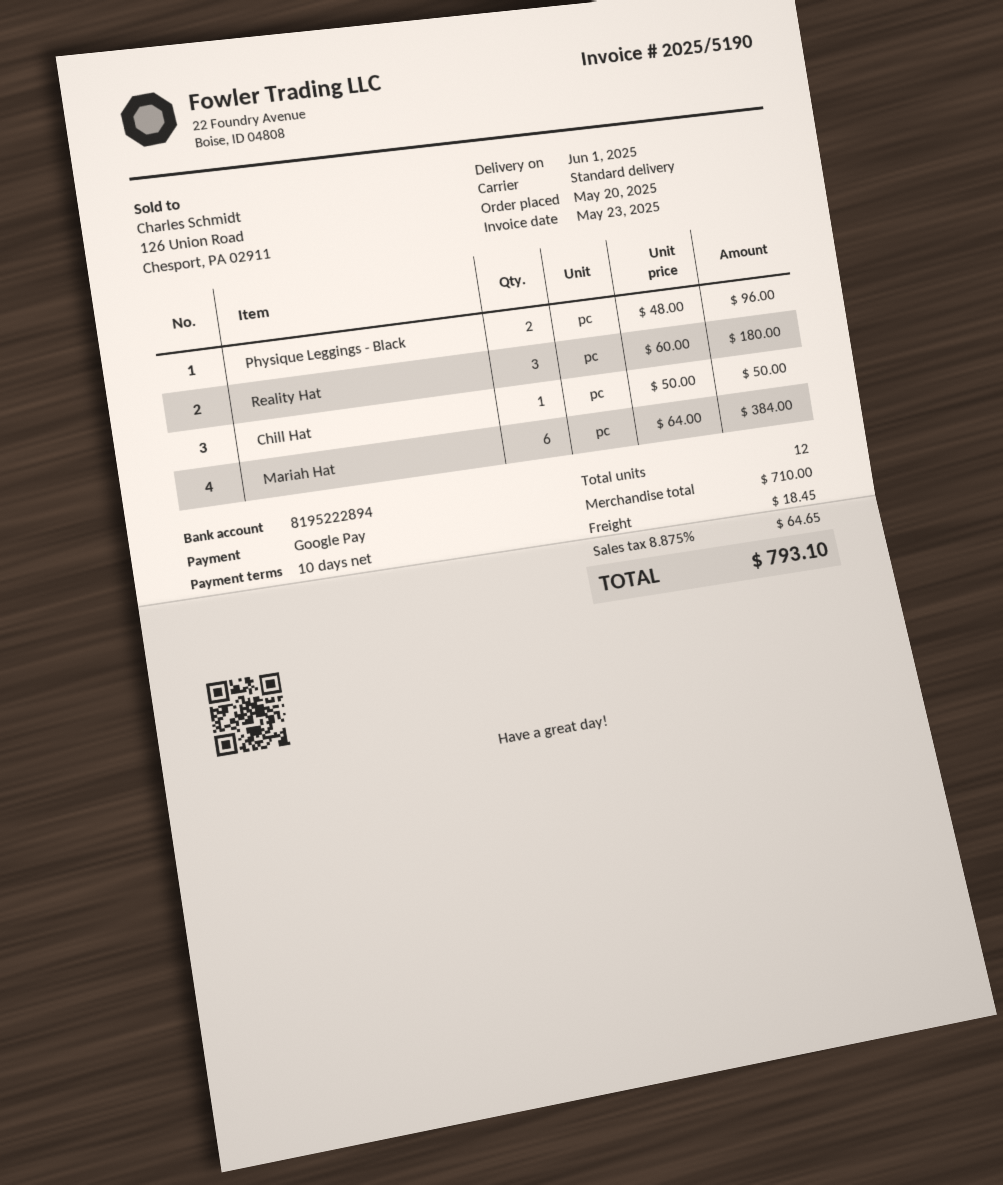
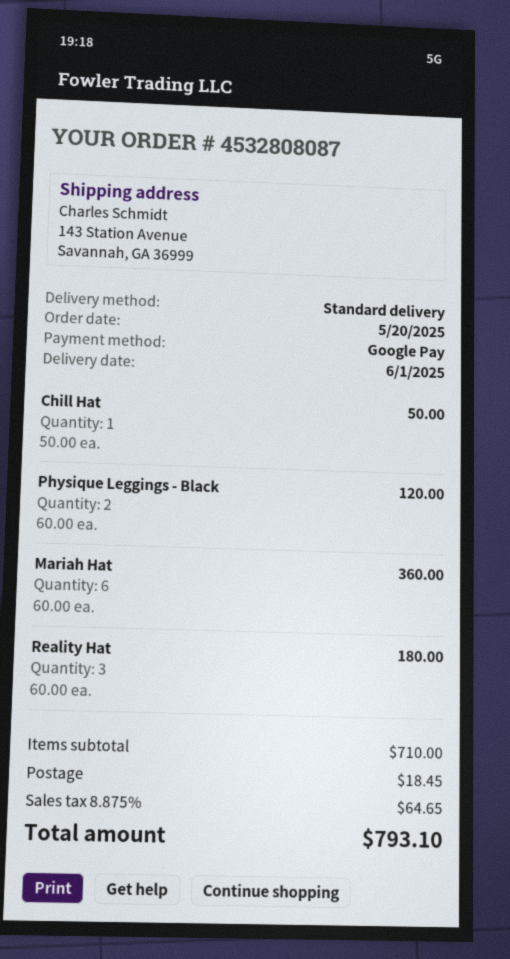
Physique Leggings - Black: 2 x 48.00 = 96.00 -> 2 x 60.00 = 120.00
Mariah Hat: 6 x 64.00 = 384.00 -> 6 x 60.00 = 360.00

